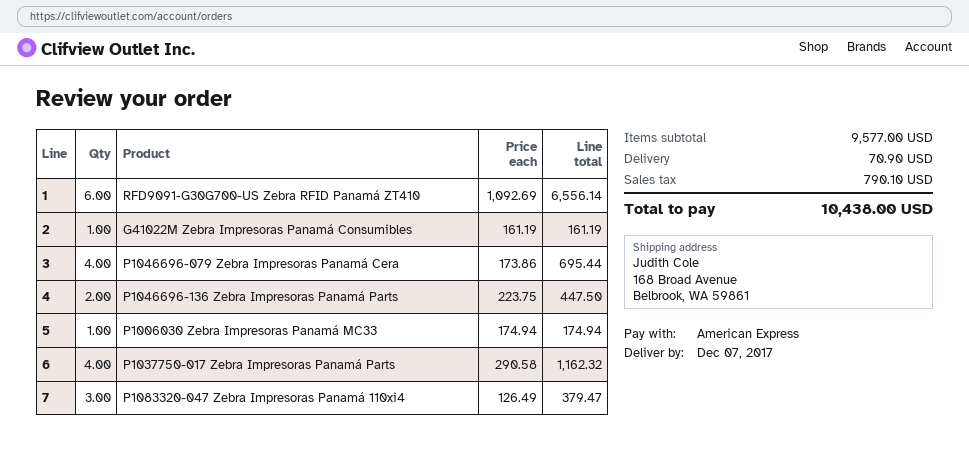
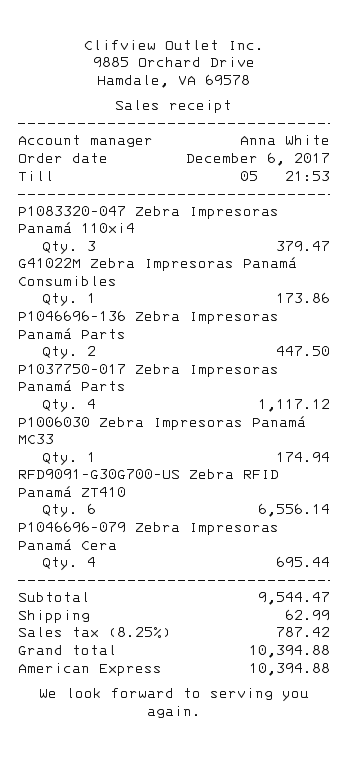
G41022M Zebra Impresoras Panamá Consumibles: 1 for 161.19 -> 1 for 173.86
P1037750-017 Zebra Impresoras Panamá Parts: 4 for 1162.32 -> 4 for 1117.12
subtotal: 9577.00 -> 9544.47
shipping: 70.90 -> 62.99
tax: 790.10 -> 787.42
total: 10438.00 -> 10394.88

